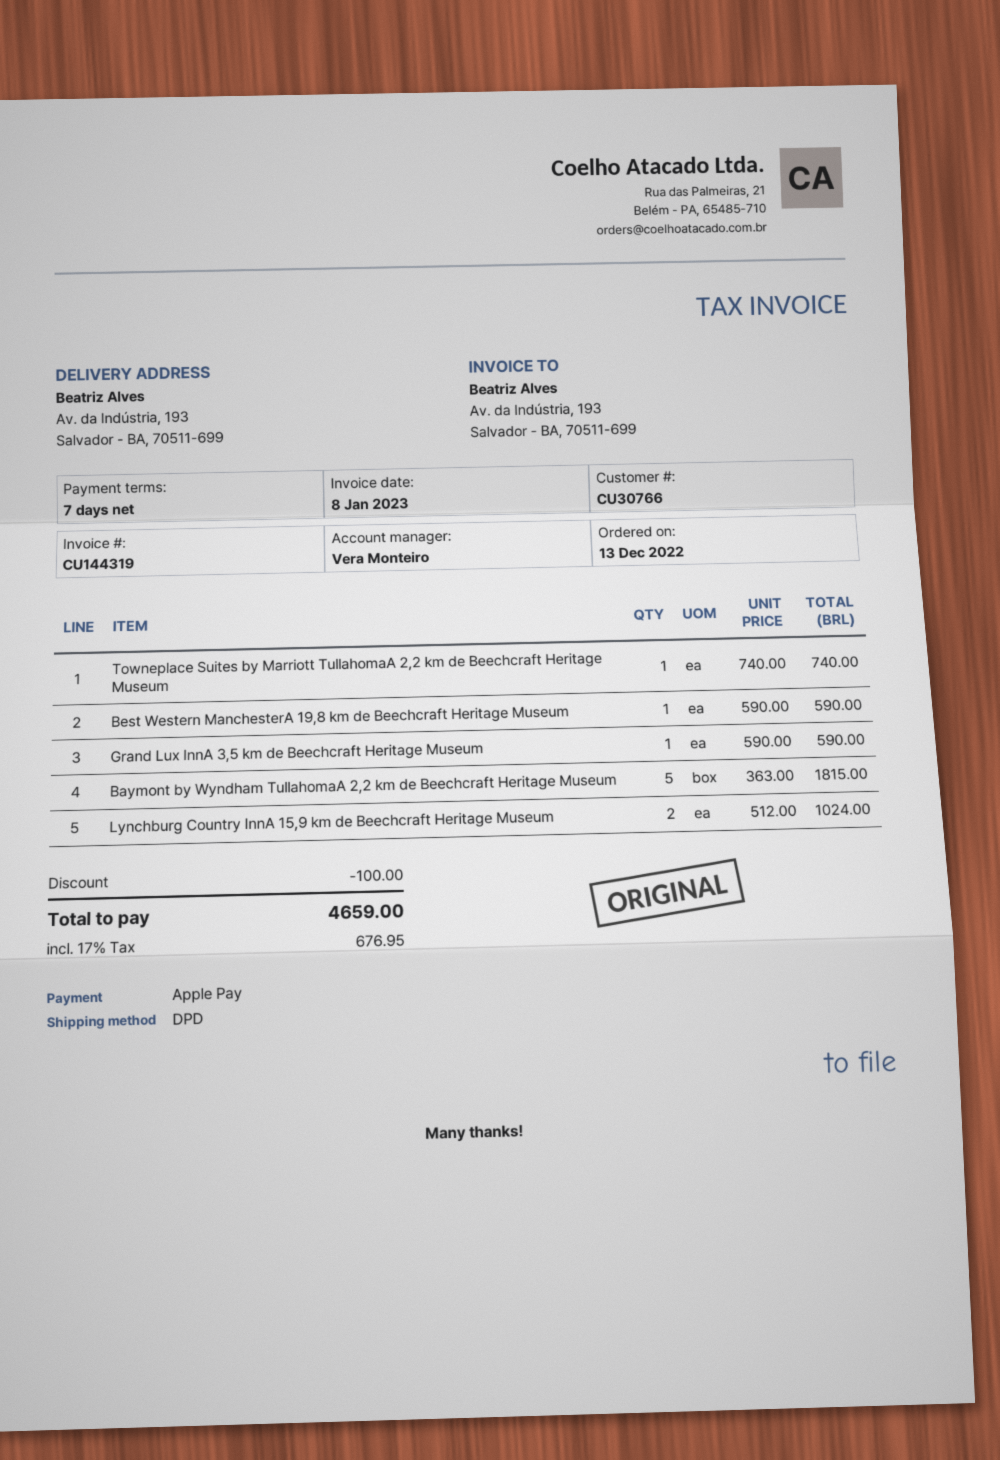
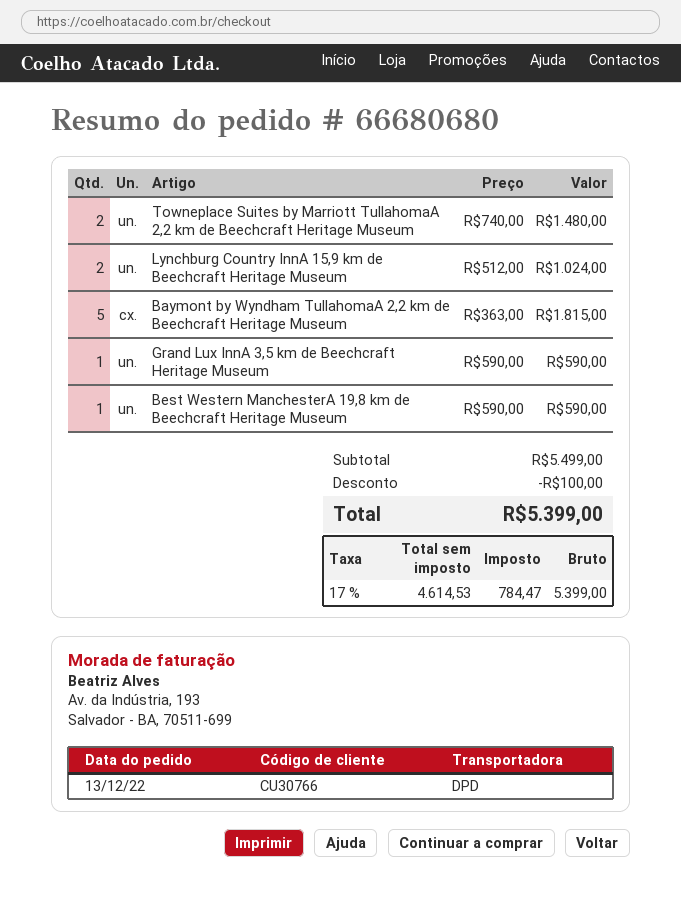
Towneplace Suites by Marriott TullahomaA 2,2 km de Beechcraft Heritage Museum: 1 x 740.00 = 740.00 -> 2 x 740.00 = 1480.00
tax: 17% = 676.95 -> 17% = 784.47
total: 4659.00 -> 5399.00

